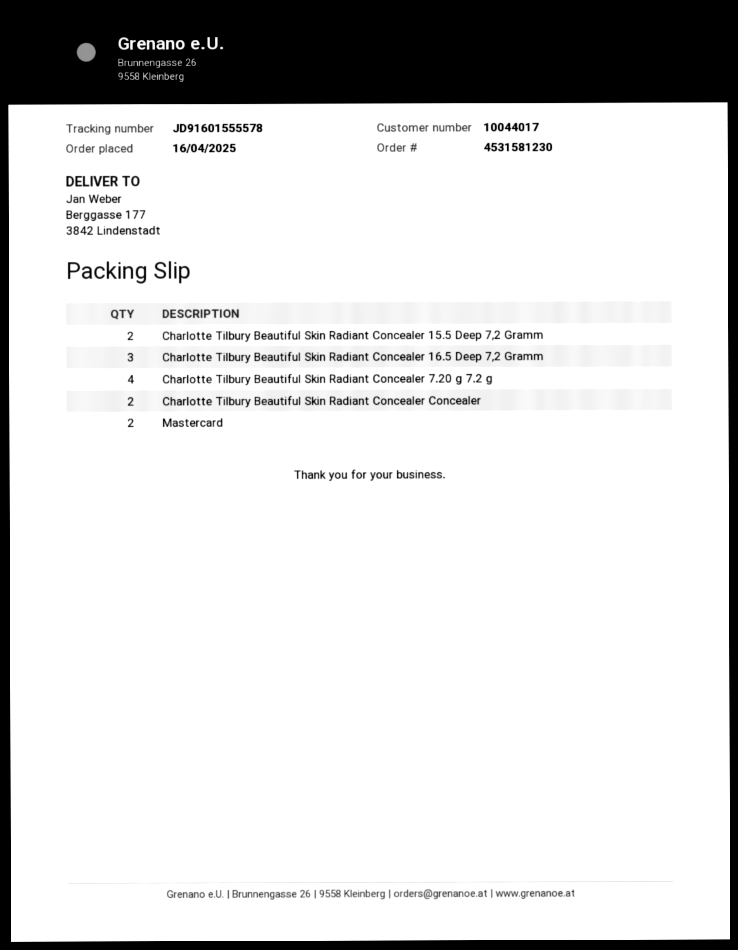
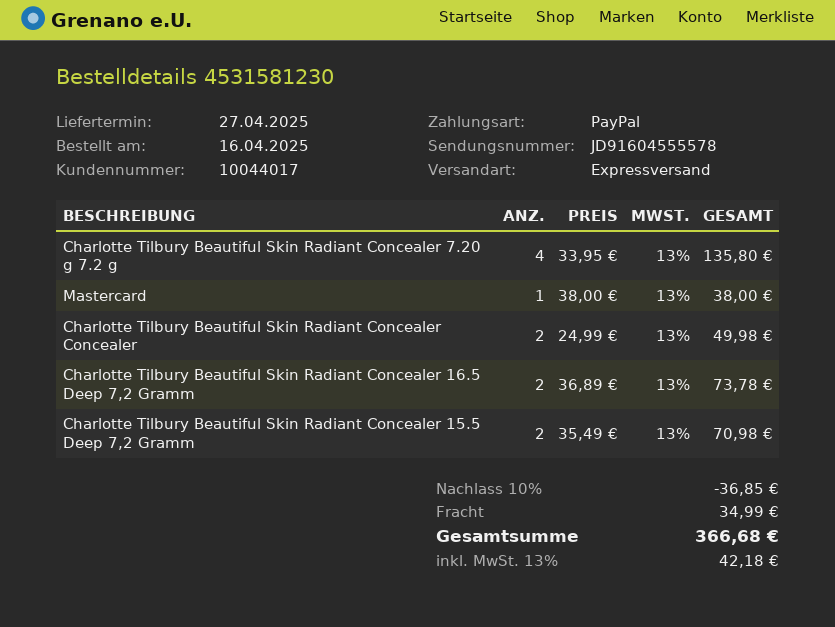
tracking number: JD91601555578 -> JD91604555578
Charlotte Tilbury Beautiful Skin Radiant Concealer 16.5 Deep 7,2 Gramm: 3 -> 2
Mastercard: 2 -> 1

